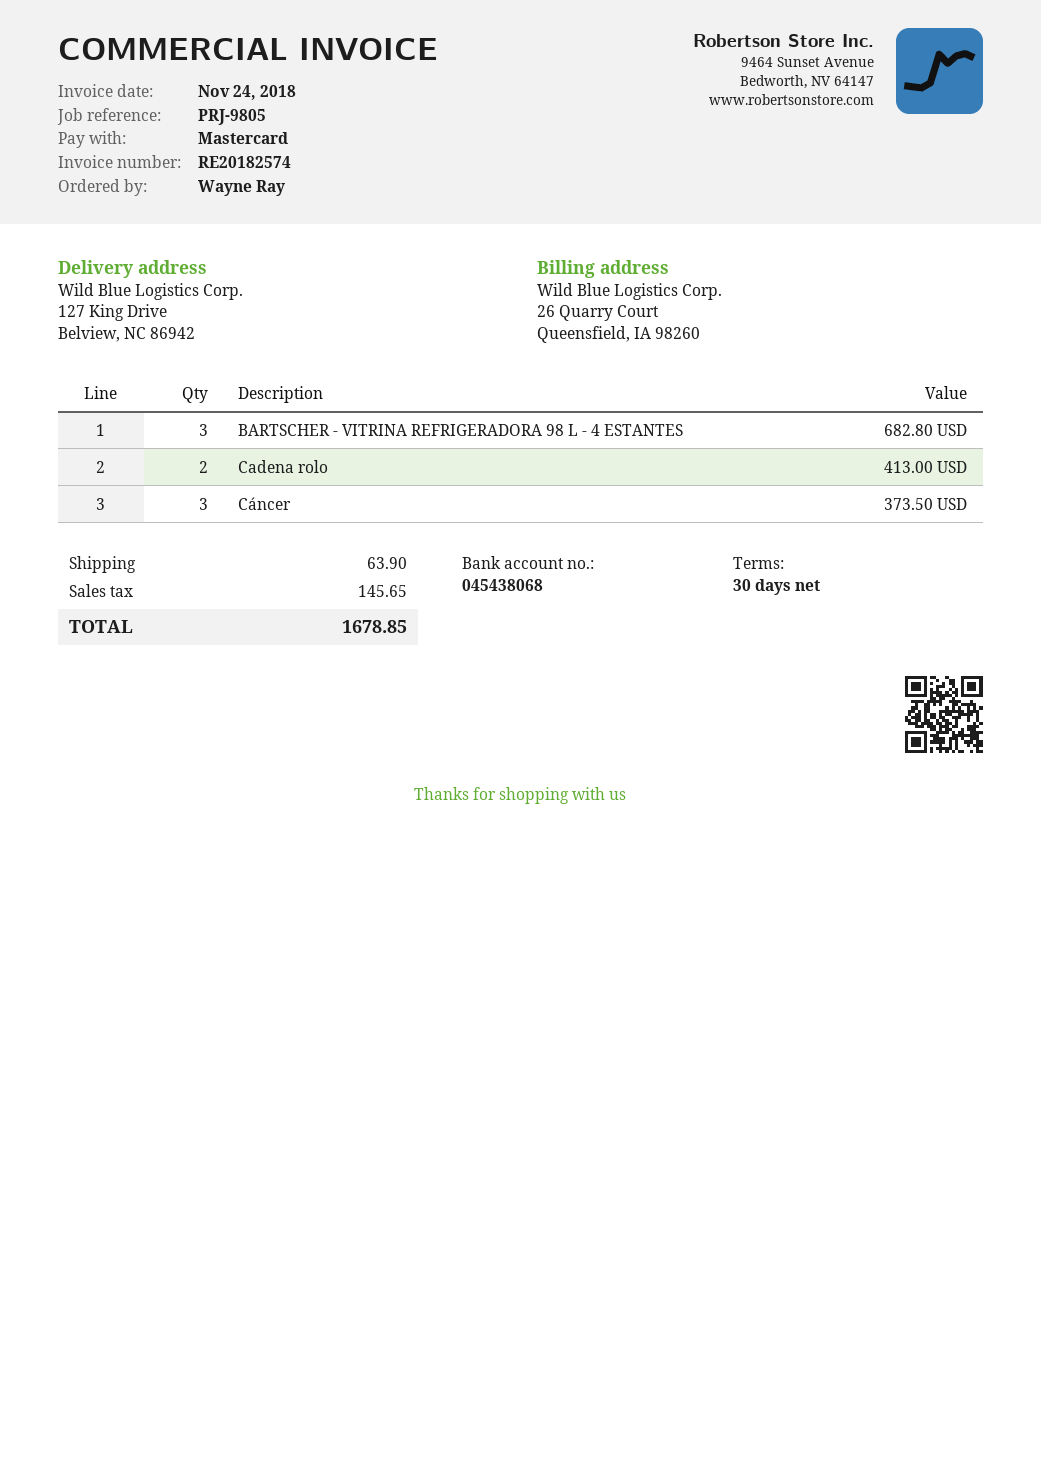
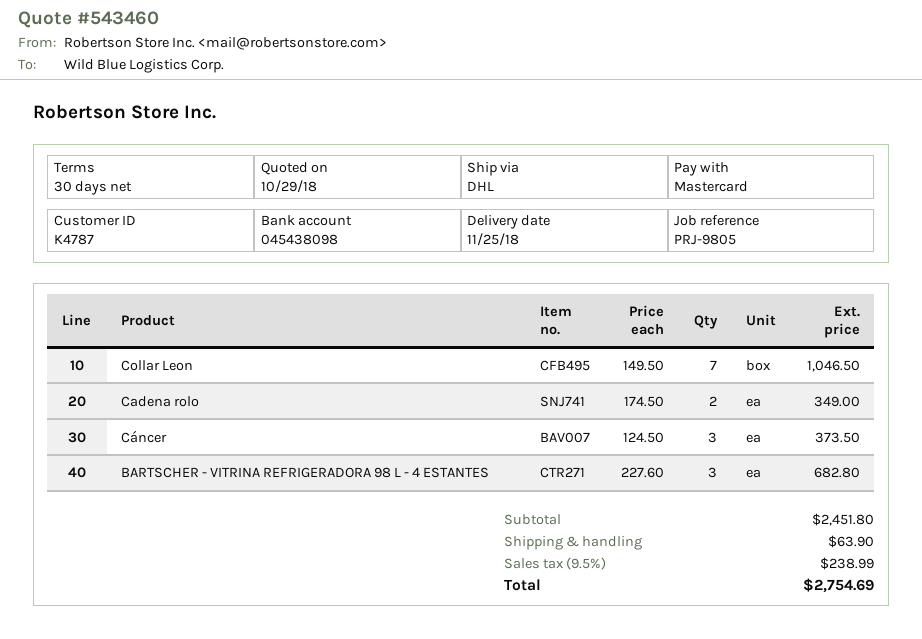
bank account: 045438068 -> 045438098
Cadena rolo: 2 for 413.00 -> 2 for 349.00
Collar Leon: none -> 7 for 1046.50
tax: 145.65 -> 238.99
total: 1678.85 -> 2754.69

